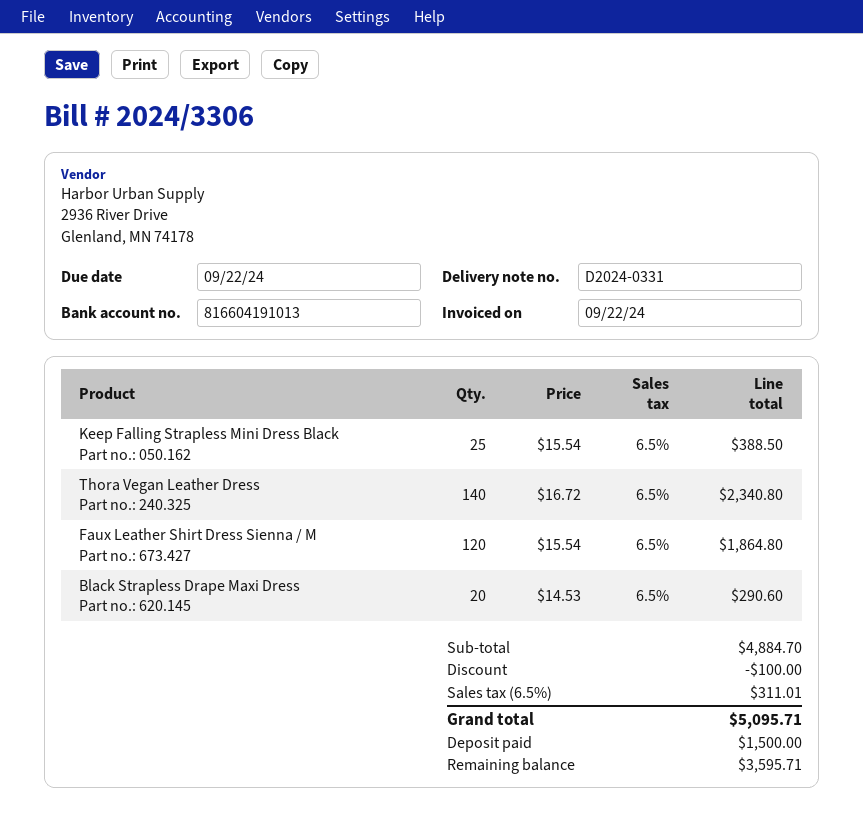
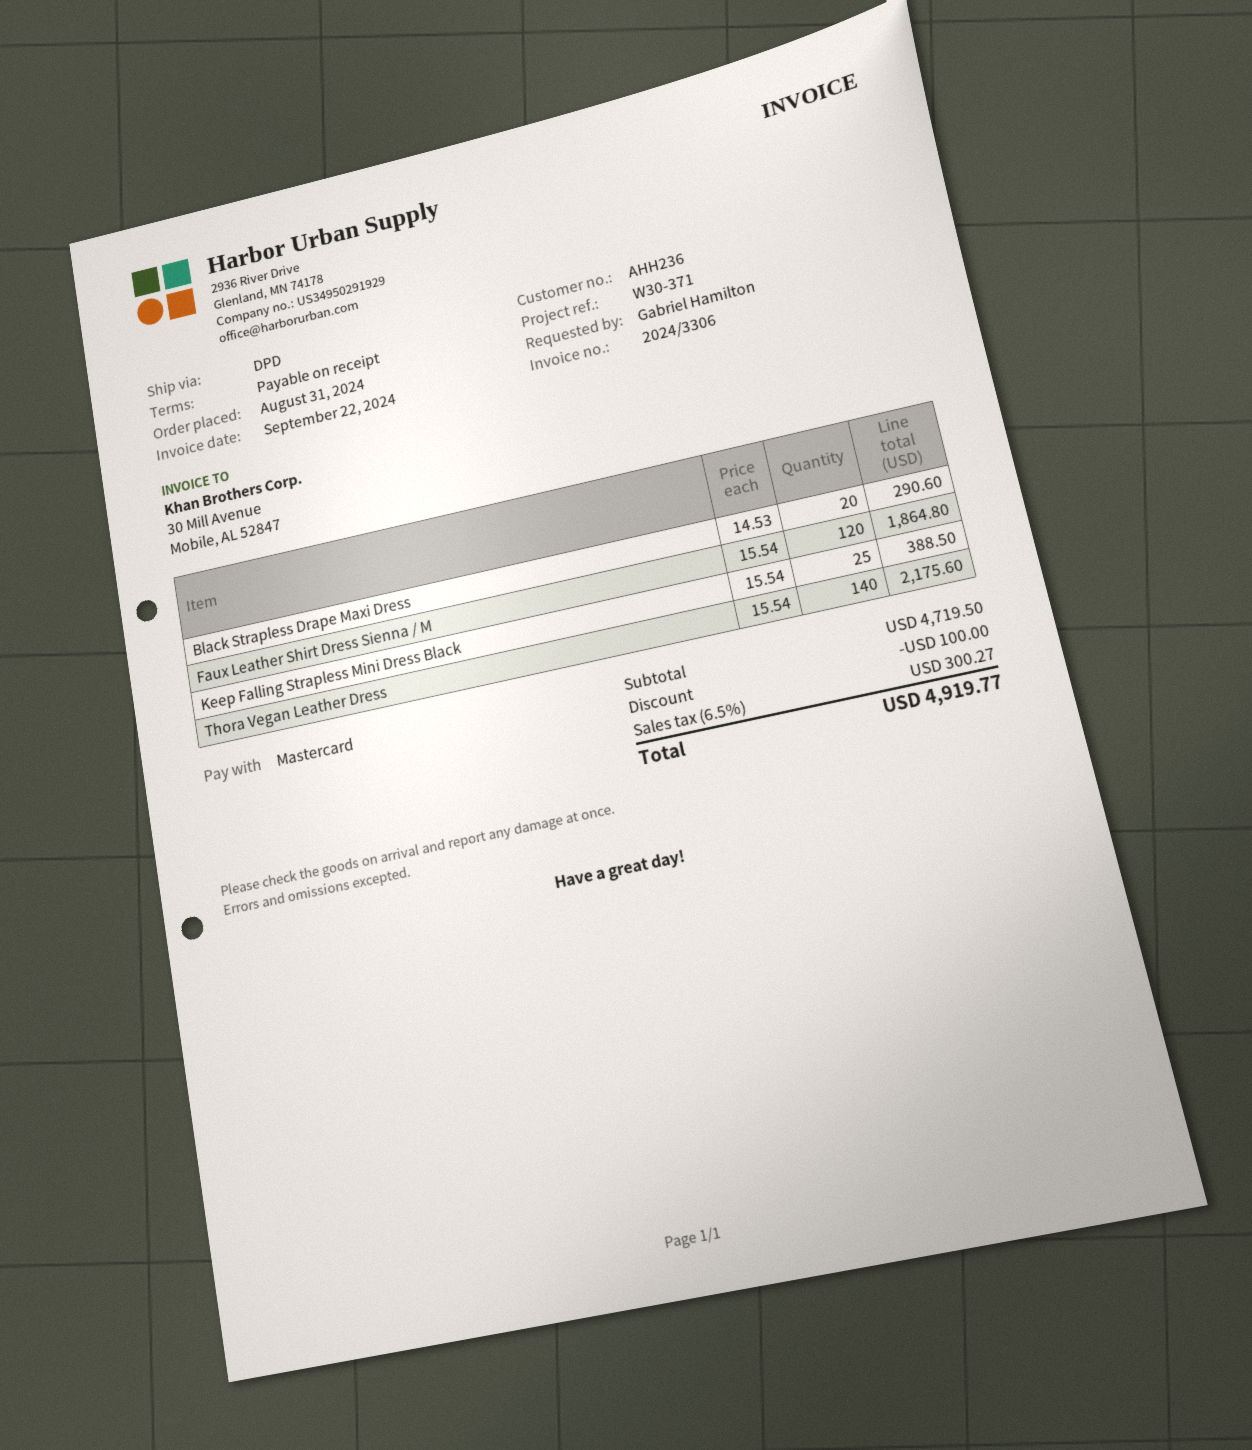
Thora Vegan Leather Dress: 140 x 16.72 = 2340.80 -> 140 x 15.54 = 2175.60
subtotal: 4884.70 -> 4719.50
tax: 6.5% = 311.01 -> 6.5% = 300.27
total: 5095.71 -> 4919.77

